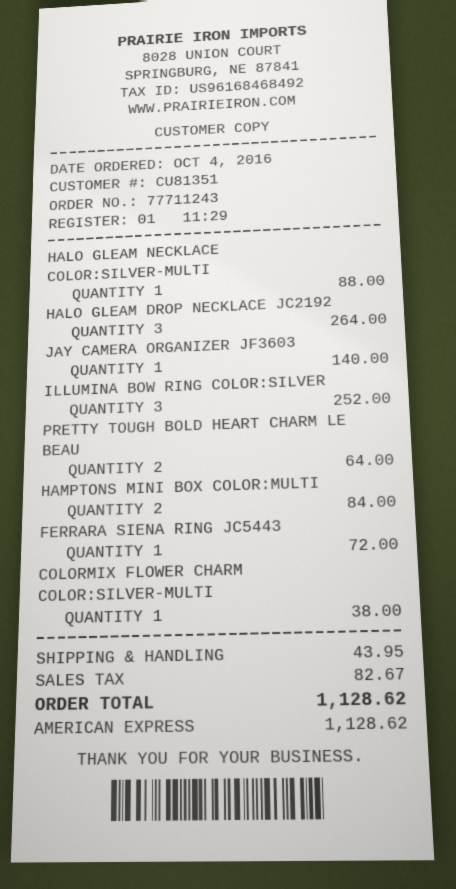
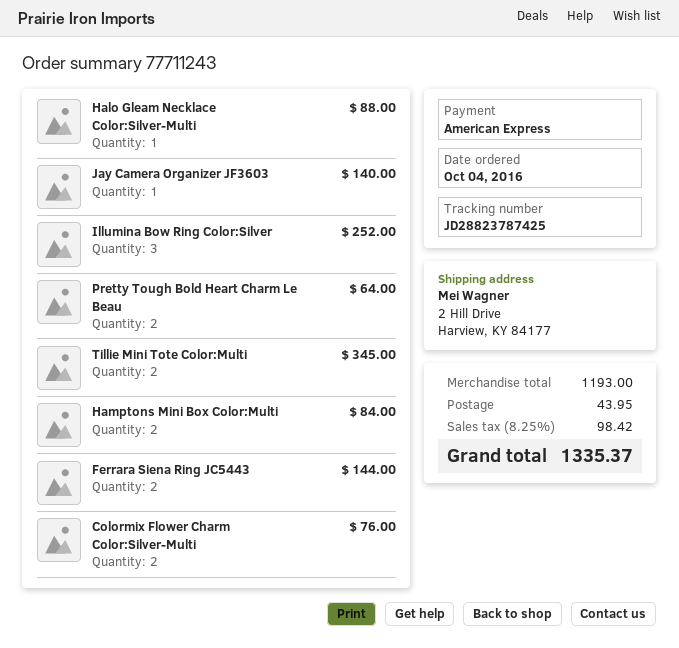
HALO GLEAM DROP NECKLACE JC2192: 3 for 264.00 -> none
FERRARA SIENA RING JC5443: 1 for 72.00 -> 2 for 144.00
COLORMIX FLOWER CHARM COLOR:SILVER-MULTI: 1 for 38.00 -> 2 for 76.00
Tillie Mini Tote Color:Multi: none -> 2 for 345.00
tax: 82.67 -> 98.42
total: 1128.62 -> 1335.37

